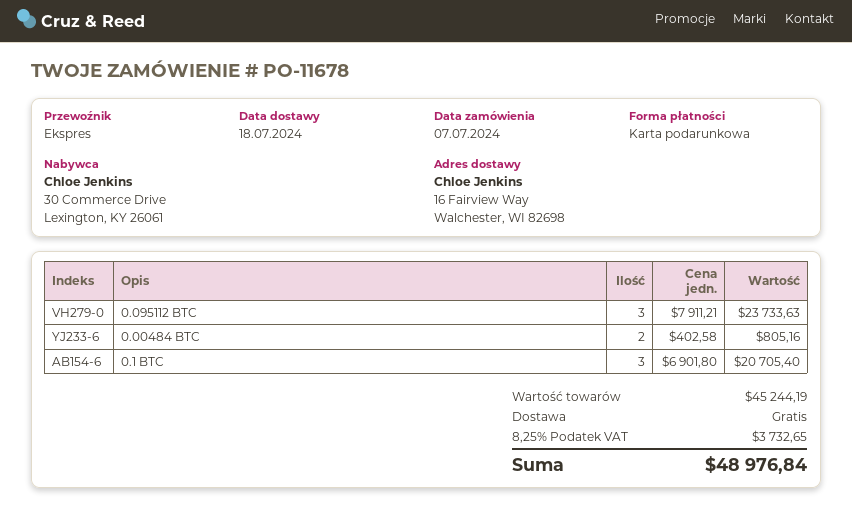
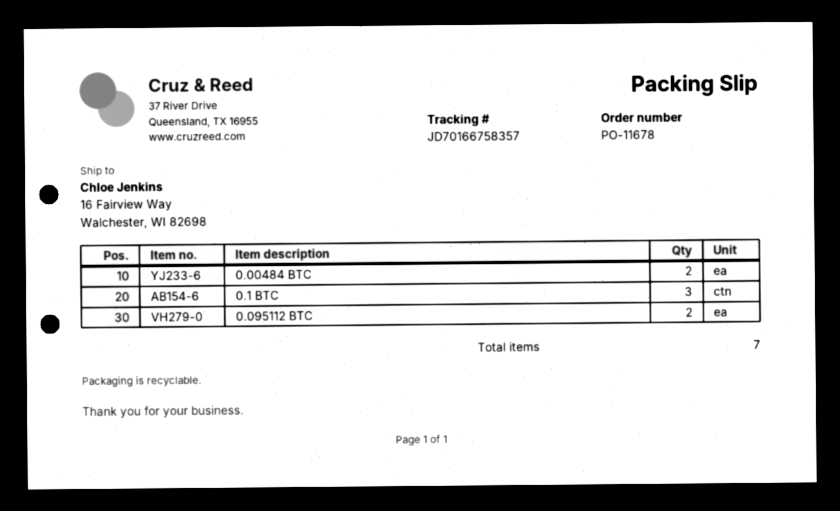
0.095112 BTC: 3 -> 2

